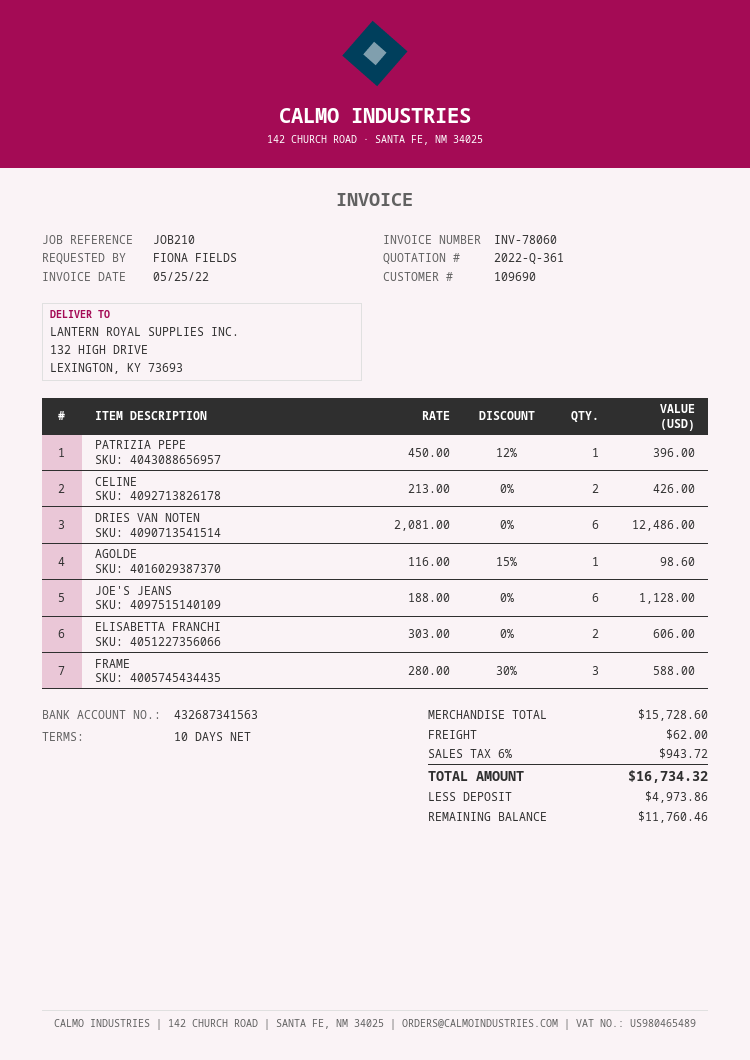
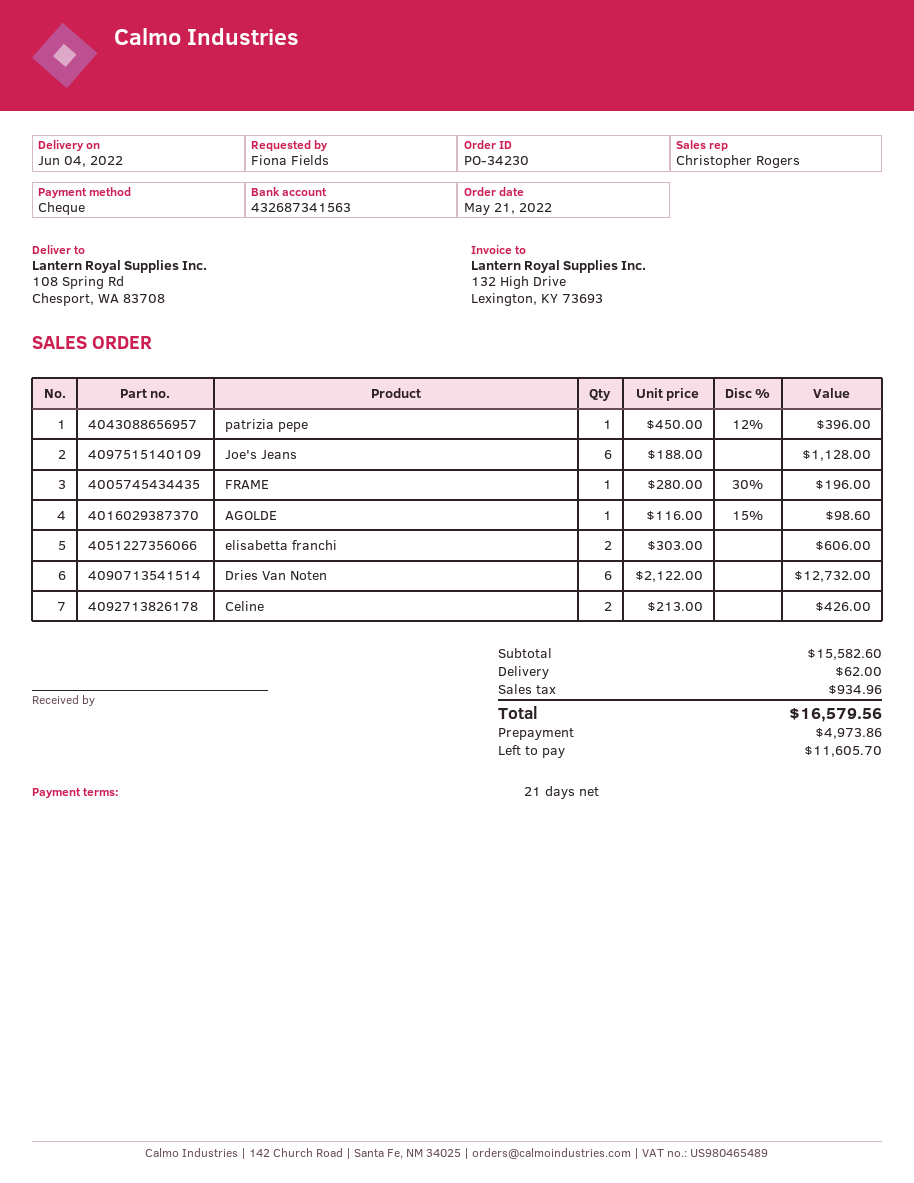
payment terms: 10 days -> 21 days
ship to: 132 HIGH DRIVE, LEXINGTON, KY 73693 -> 108 Spring Rd, Chesport, WA 83708
DRIES VAN NOTEN: 6 x 2081.00 = 12486.00 -> 6 x 2122.00 = 12732.00
FRAME: 3 x 280.00 - 30% = 588.00 -> 1 x 280.00 - 30% = 196.00
subtotal: 15728.60 -> 15582.60
tax: 943.72 -> 934.96
total: 16734.32 -> 16579.56
balance: 11760.46 -> 11605.70

